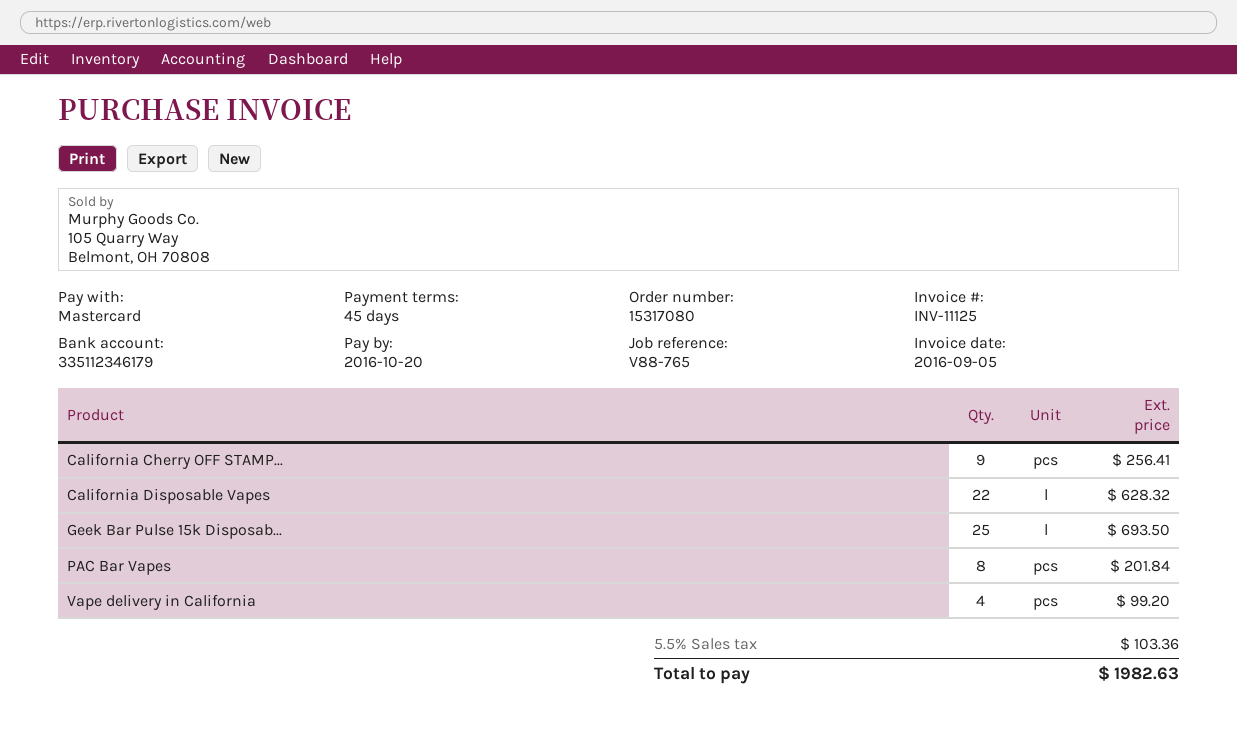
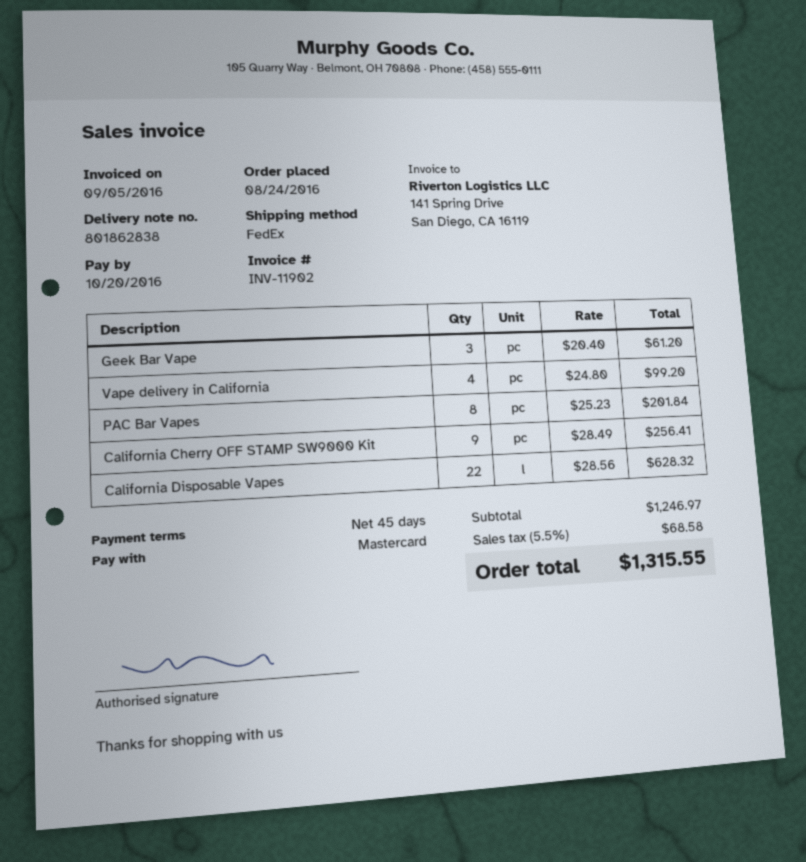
invoice number: INV-11125 -> INV-11902
Geek Bar Pulse 15k Disposab...: 25 for 693.50 -> none
Geek Bar Vape: none -> 3 for 61.20
tax: 5.5% = 103.36 -> 5.5% = 68.58
total: 1982.63 -> 1315.55

